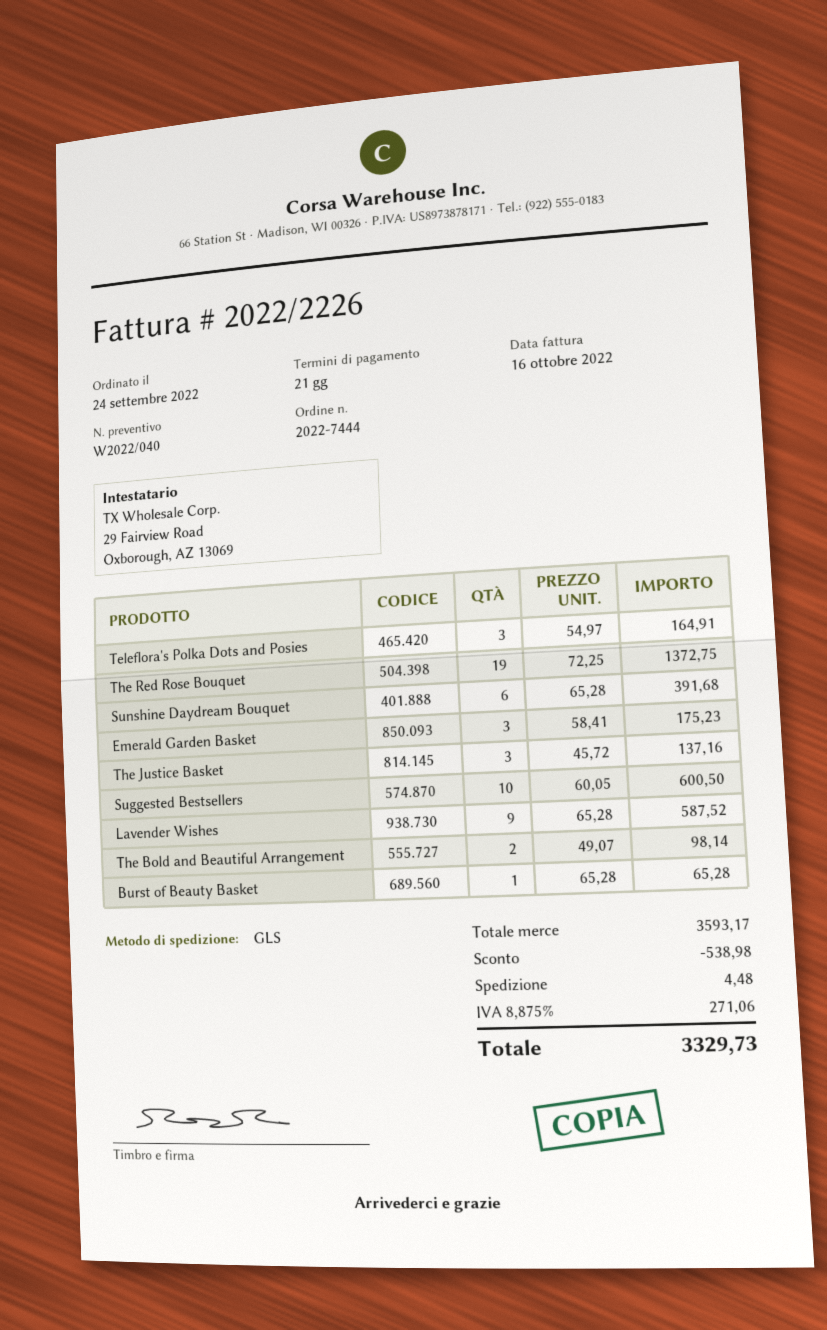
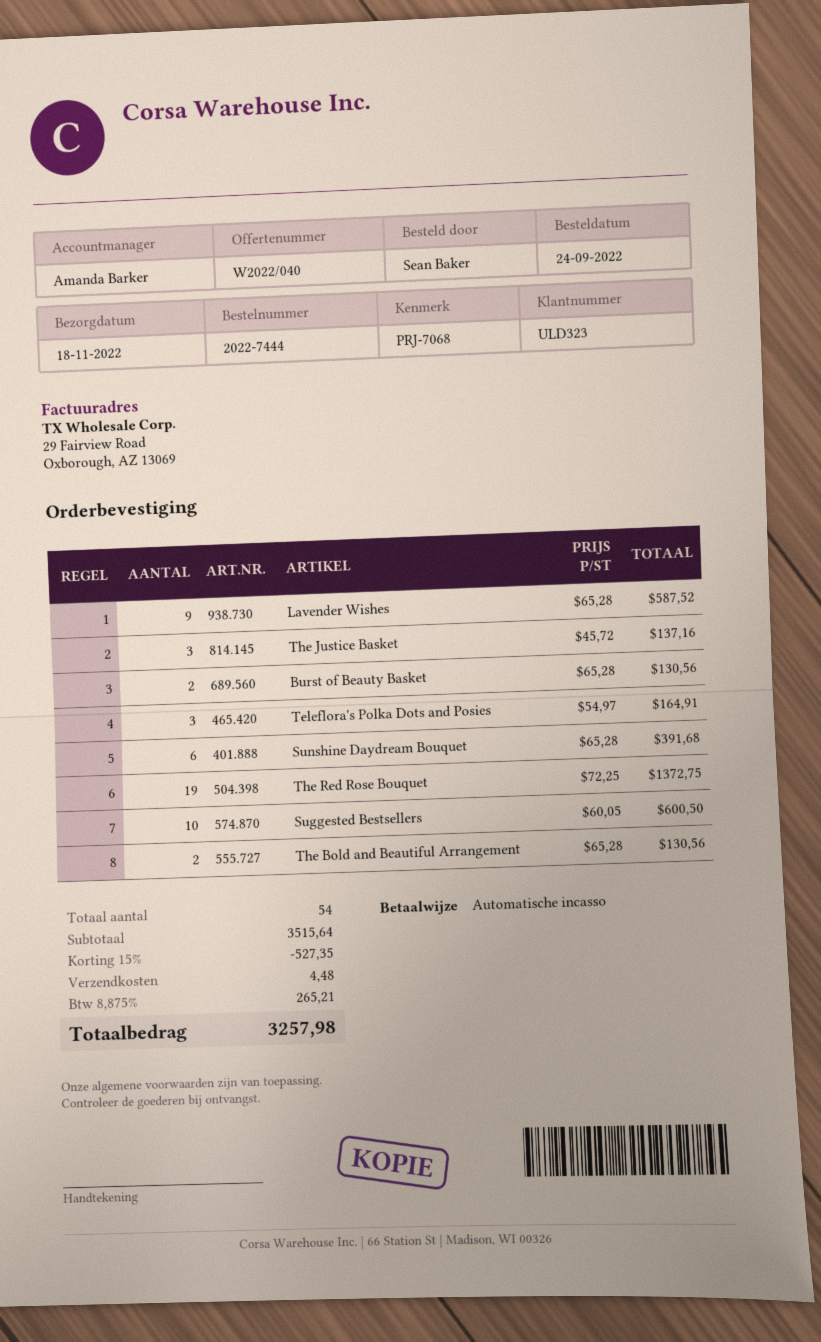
Emerald Garden Basket: 3 x 58.41 = 175.23 -> none
The Bold and Beautiful Arrangement: 2 x 49.07 = 98.14 -> 2 x 65.28 = 130.56
Burst of Beauty Basket: 1 x 65.28 = 65.28 -> 2 x 65.28 = 130.56
subtotal: 3593.17 -> 3515.64
discount: 538.98 -> 527.35
tax: 8.875% = 271.06 -> 8.875% = 265.21
total: 3329.73 -> 3257.98

